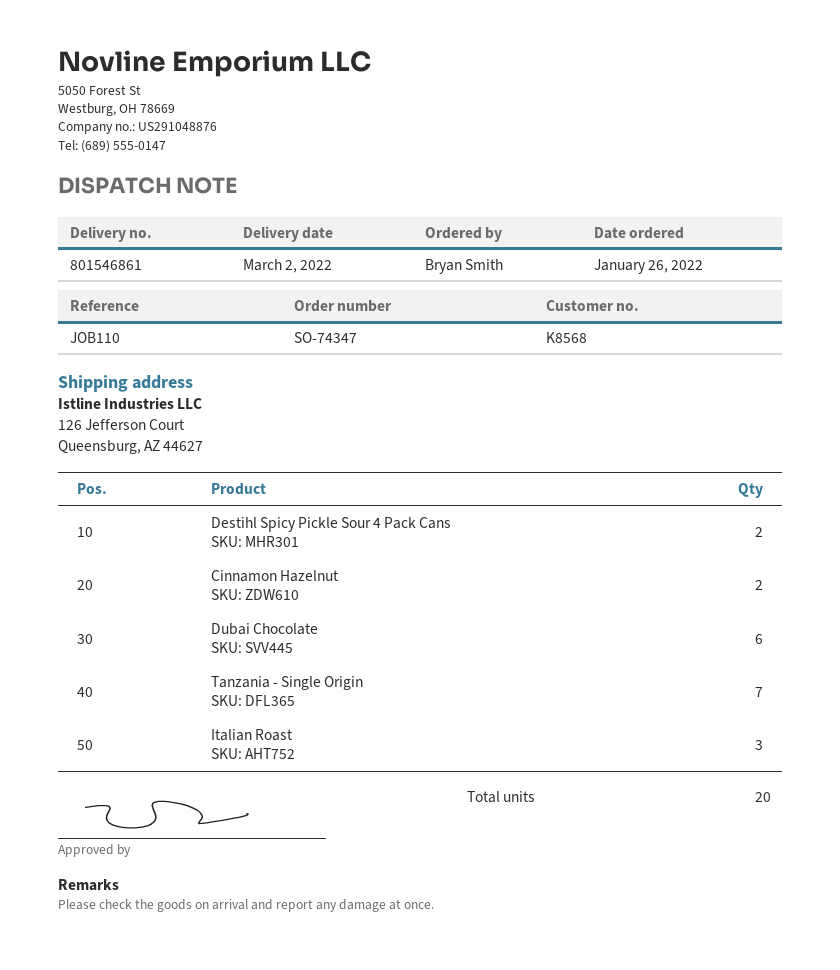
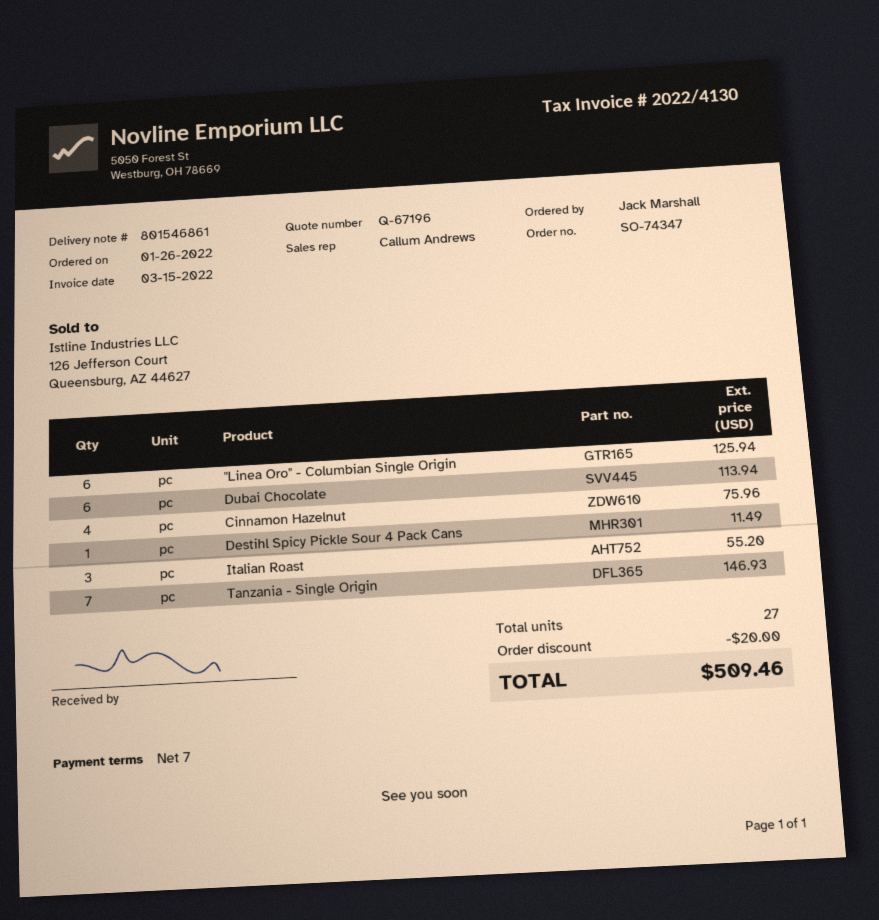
ordered by: Bryan Smith -> Jack Marshall
Destihl Spicy Pickle Sour 4 Pack Cans: 2 -> 1
Cinnamon Hazelnut: 2 -> 4
"Linea Oro" - Columbian Single Origin: none -> 6
total quantity: 20 -> 27

